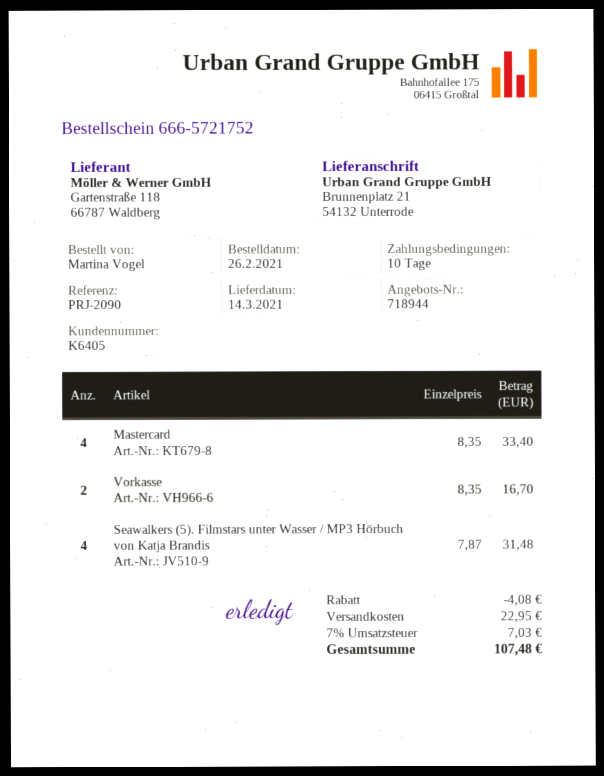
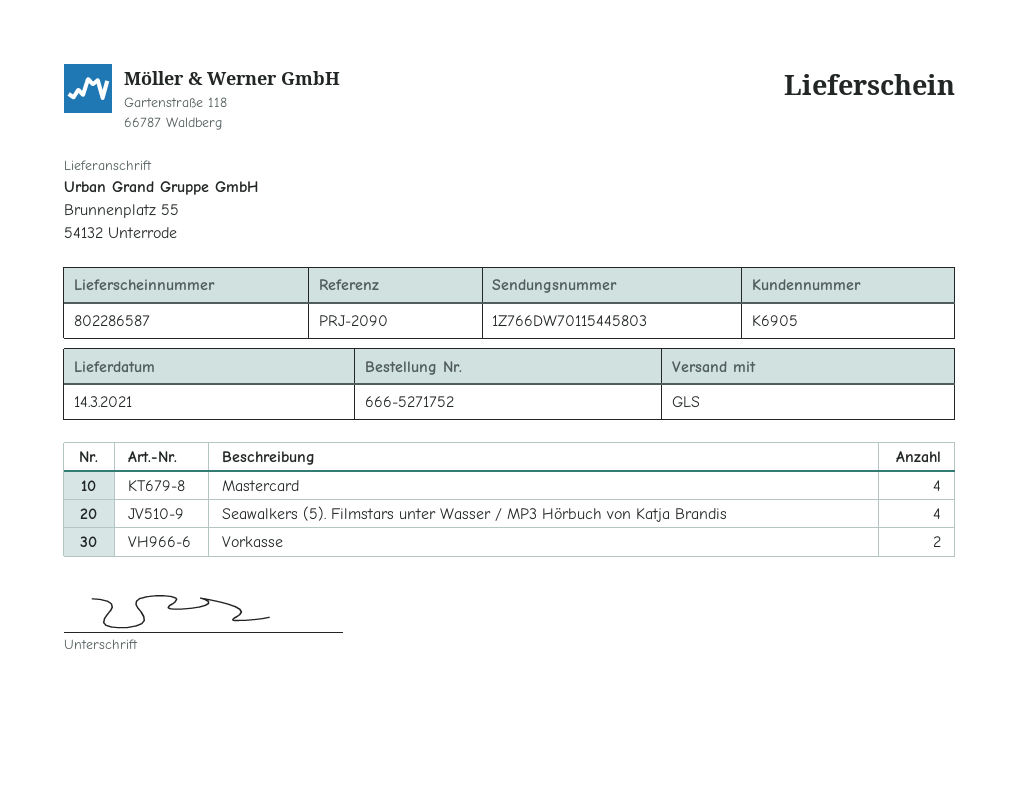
order number: 666-5721752 -> 666-5271752
customer number: K6405 -> K6905
ship to: Brunnenplatz 21, 54132 Unterrode -> Brunnenplatz 55, 54132 Unterrode

